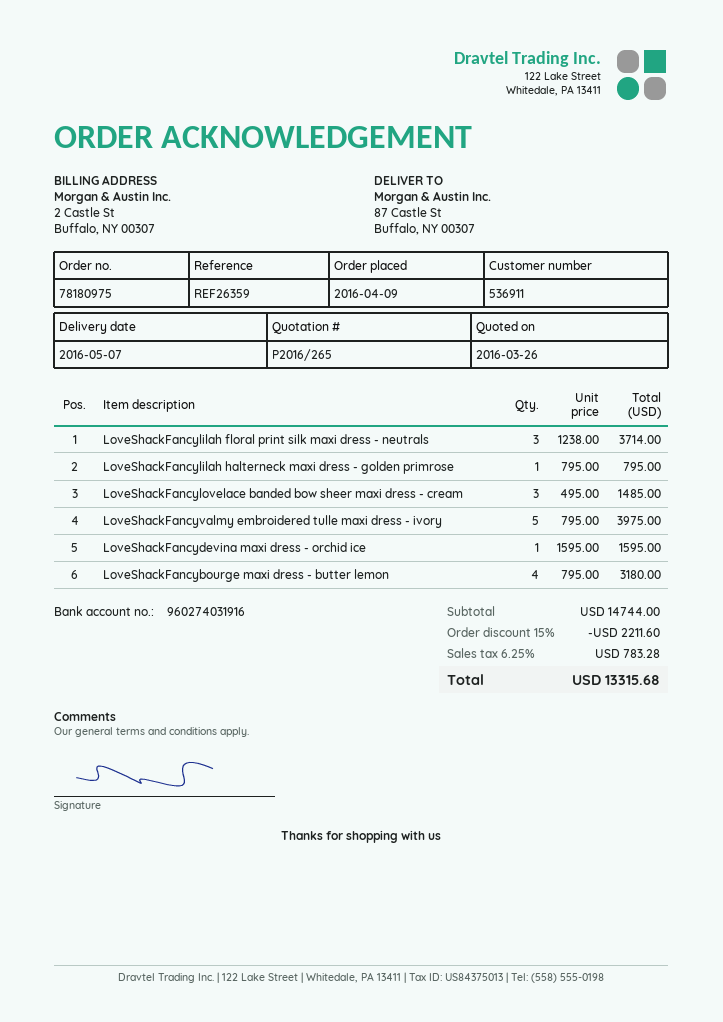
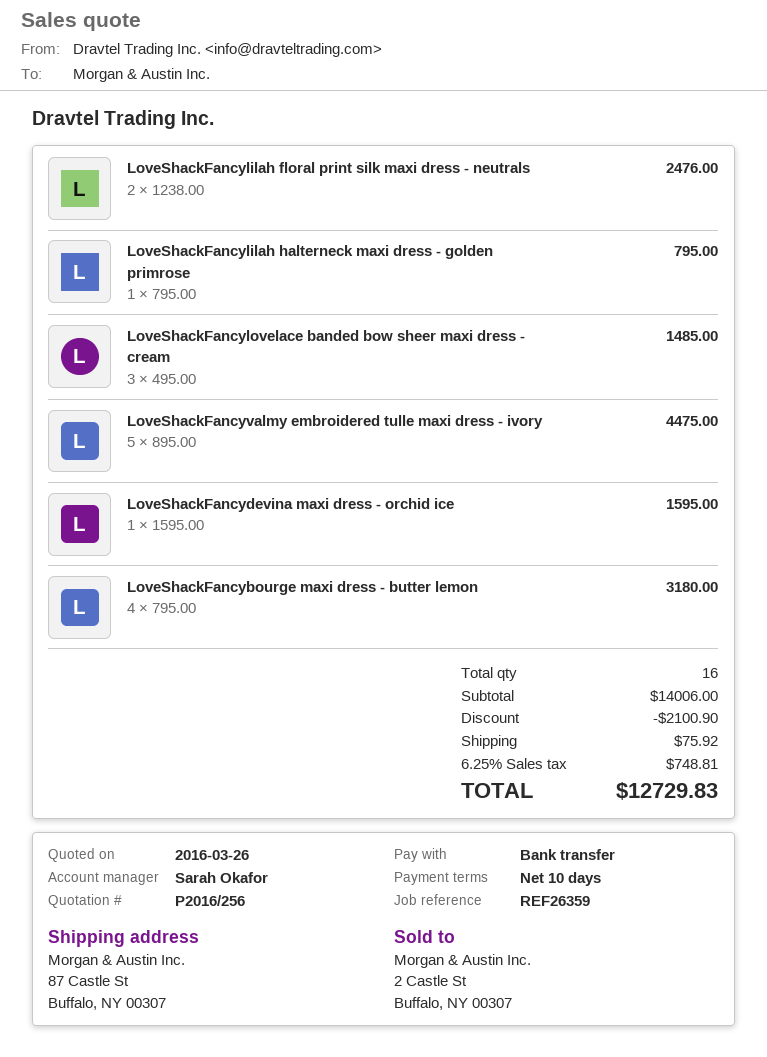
quote number: P2016/265 -> P2016/256
LoveShackFancylilah floral print silk maxi dress - neutrals: 3 x 1238.00 = 3714.00 -> 2 x 1238.00 = 2476.00
LoveShackFancyvalmy embroidered tulle maxi dress - ivory: 5 x 795.00 = 3975.00 -> 5 x 895.00 = 4475.00
subtotal: 14744.00 -> 14006.00
discount: 2211.60 -> 2100.90
shipping: none -> 75.92
tax: 6.25% = 783.28 -> 6.25% = 748.81
total: 13315.68 -> 12729.83

